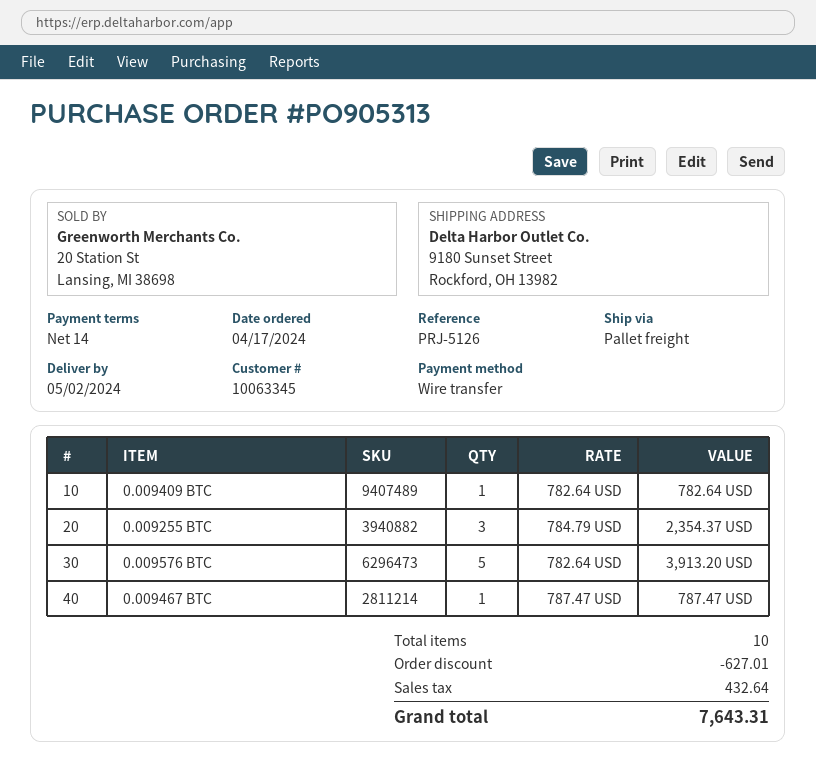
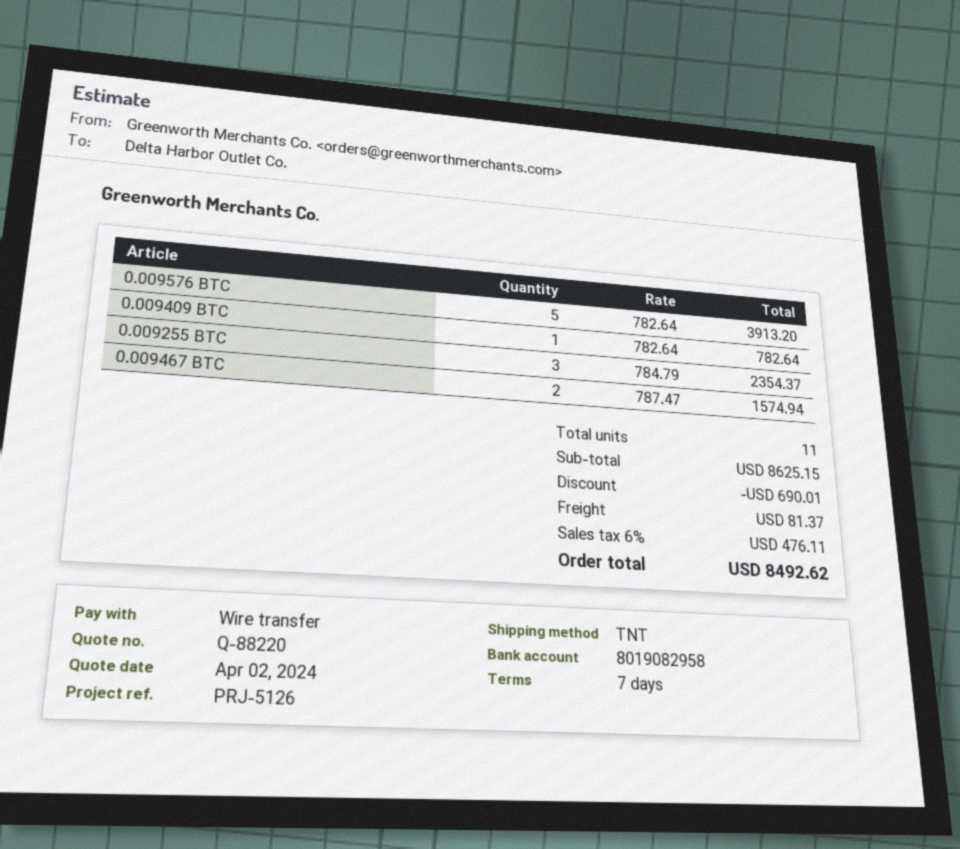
payment terms: 14 days -> 7 days
shipping method: pallet freight -> TNT
0.009467 BTC: 1 x 787.47 = 787.47 -> 2 x 787.47 = 1574.94
total quantity: 10 -> 11
discount: 627.01 -> 690.01
shipping: none -> 81.37
tax: 432.64 -> 476.11
total: 7643.31 -> 8492.62

